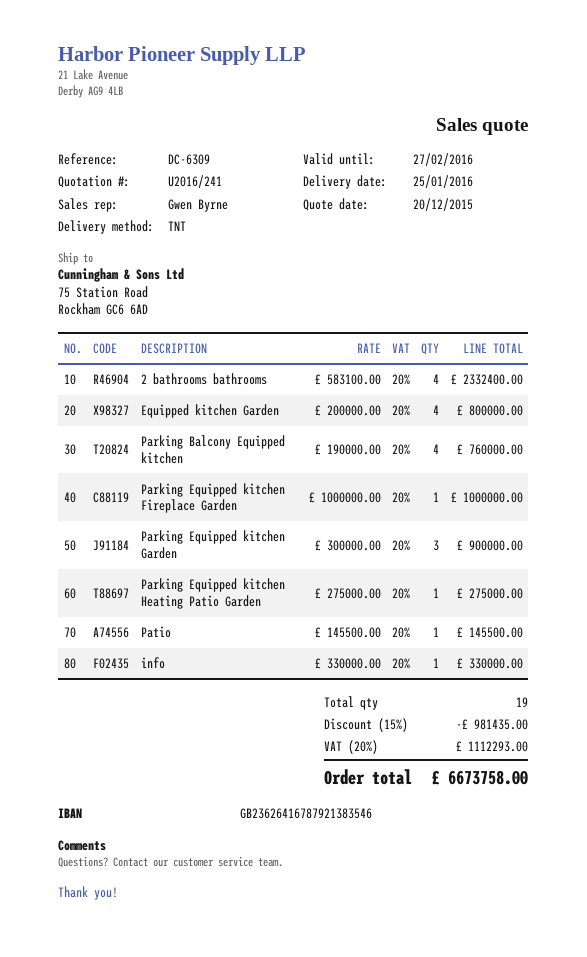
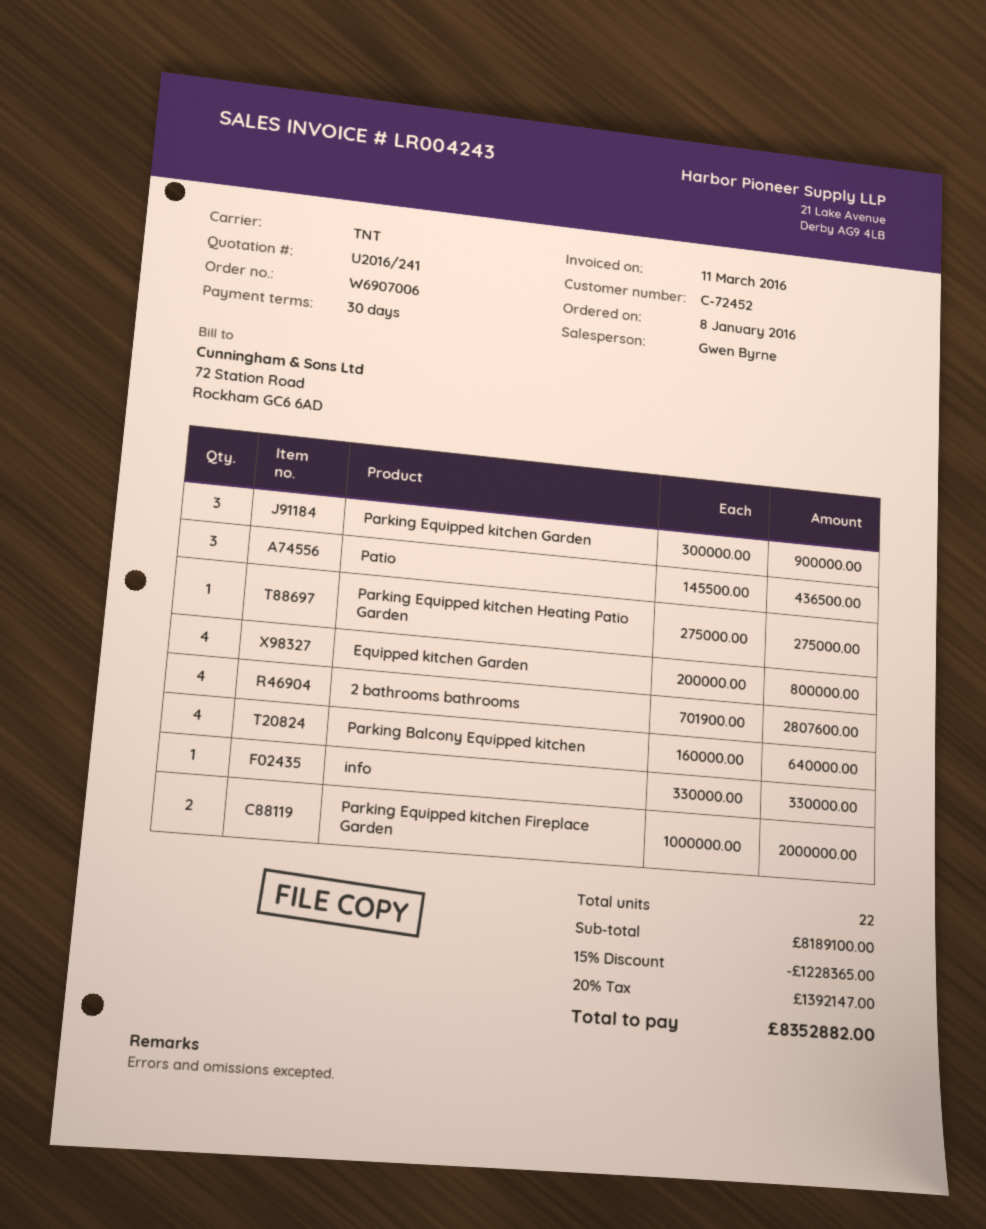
2 bathrooms bathrooms: 4 x 583100.00 = 2332400.00 -> 4 x 701900.00 = 2807600.00
Parking Balcony Equipped kitchen: 4 x 190000.00 = 760000.00 -> 4 x 160000.00 = 640000.00
Parking Equipped kitchen Fireplace Garden: 1 x 1000000.00 = 1000000.00 -> 2 x 1000000.00 = 2000000.00
Patio: 1 x 145500.00 = 145500.00 -> 3 x 145500.00 = 436500.00
total quantity: 19 -> 22
discount: 15% = 981435.00 -> 15% = 1228365.00
tax: 20% = 1112293.00 -> 20% = 1392147.00
total: 6673758.00 -> 8352882.00

